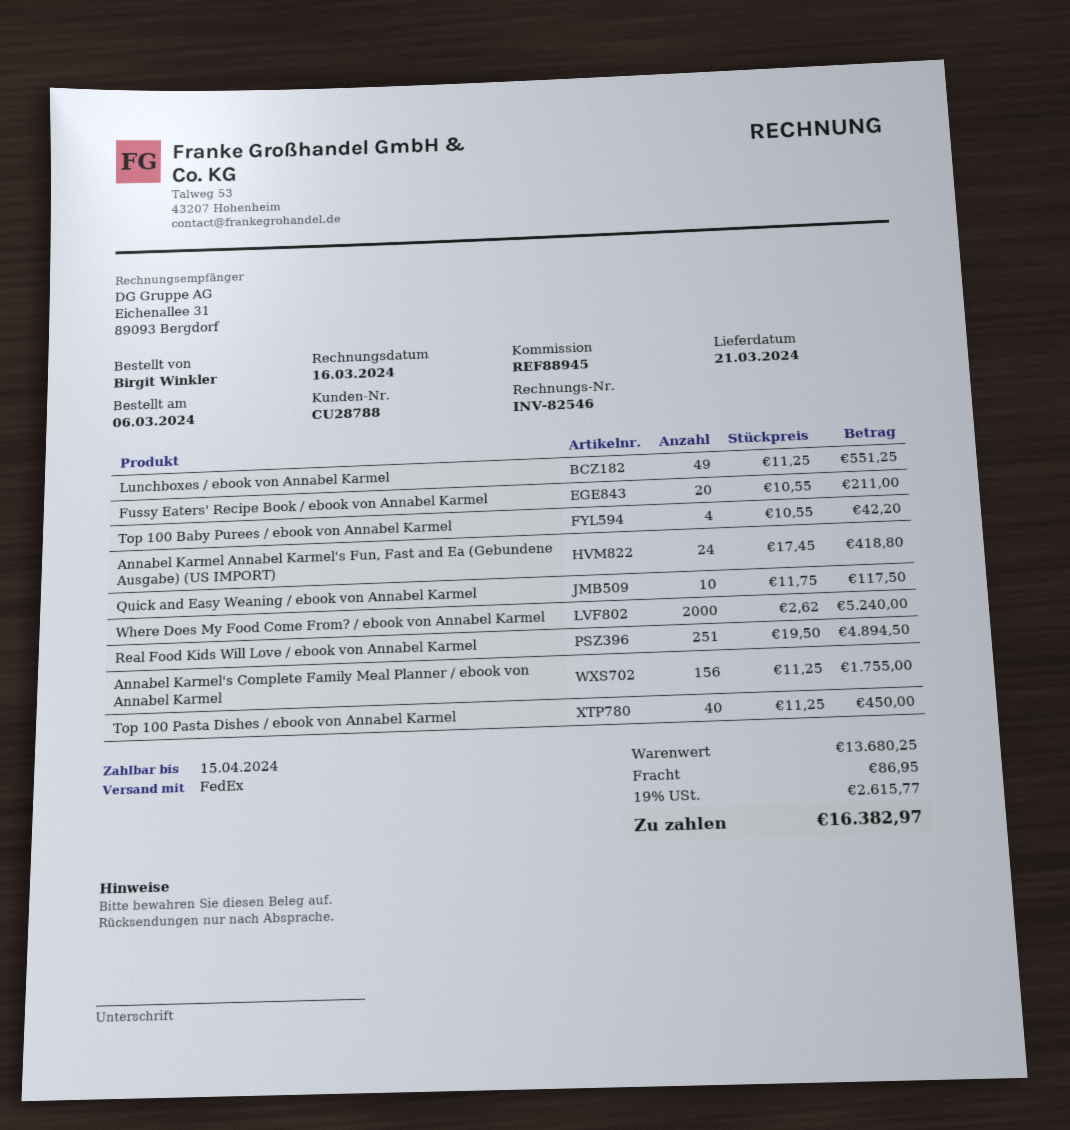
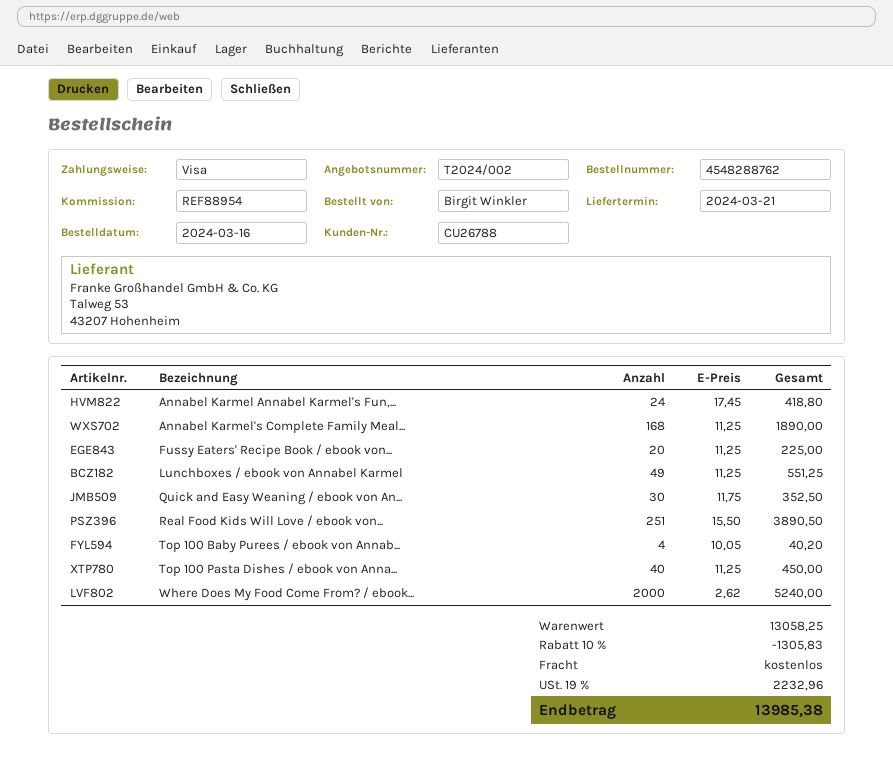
order date: 2024-03-06 -> 2024-03-16
customer number: CU28788 -> CU26788
reference: REF88945 -> REF88954
Fussy Eaters' Recipe Book / ebook von Annabel Karmel: 20 x 10.55 = 211.00 -> 20 x 11.25 = 225.00
Top 100 Baby Purees / ebook von Annabel Karmel: 4 x 10.55 = 42.20 -> 4 x 10.05 = 40.20
Quick and Easy Weaning / ebook von Annabel Karmel: 10 x 11.75 = 117.50 -> 30 x 11.75 = 352.50
Real Food Kids Will Love / ebook von Annabel Karmel: 251 x 19.50 = 4894.50 -> 251 x 15.50 = 3890.50
Annabel Karmel's Complete Family Meal Planner / ebook von Annabel Karmel: 156 x 11.25 = 1755.00 -> 168 x 11.25 = 1890.00
subtotal: 13680.25 -> 13058.25
discount: none -> 10% = 1305.83
shipping: 86.95 -> 0.00
tax: 19% = 2615.77 -> 19% = 2232.96
total: 16382.97 -> 13985.38

